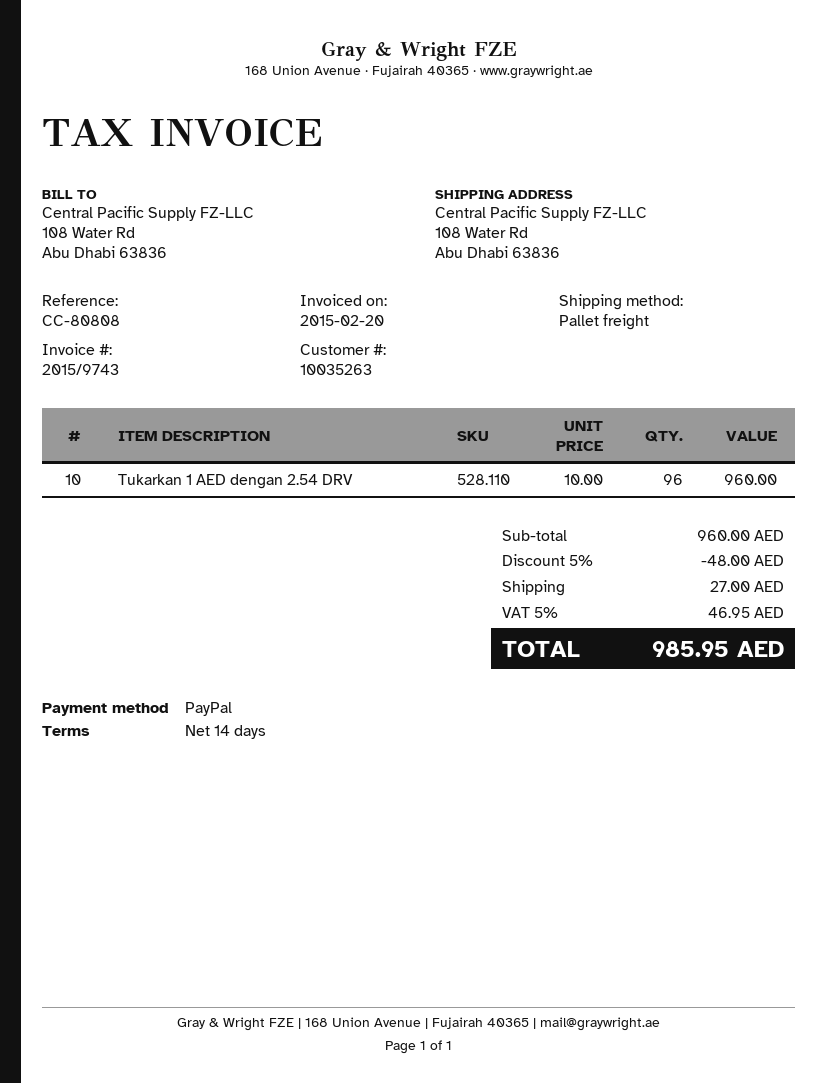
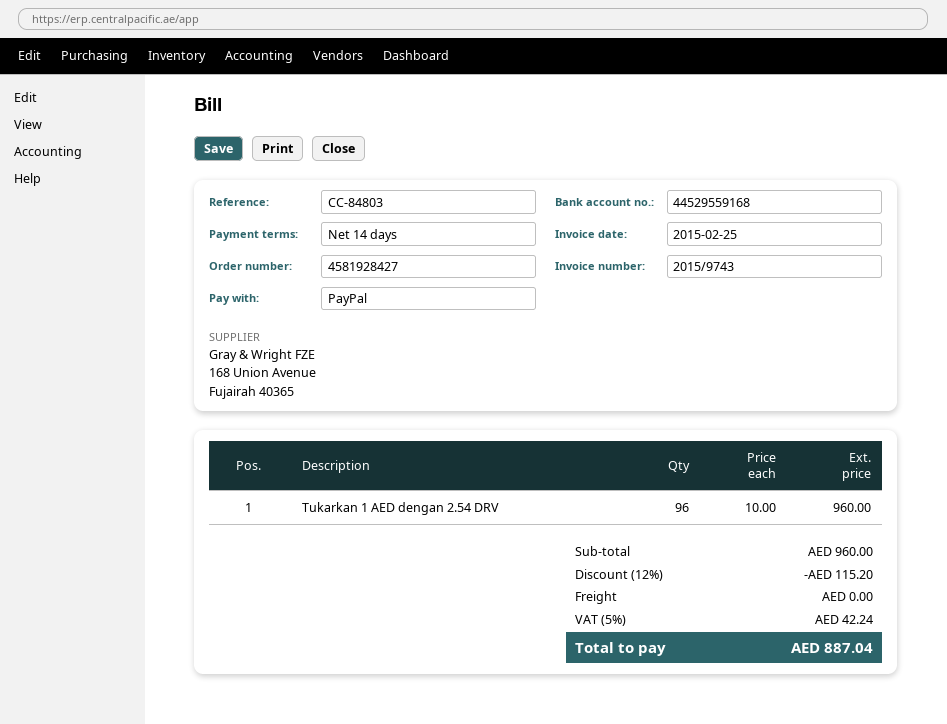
invoice date: 2015-02-20 -> 2015-02-25
reference: CC-80808 -> CC-84803
discount: 5% = 48.00 -> 12% = 115.20
shipping: 27.00 -> 0.00
tax: 5% = 46.95 -> 5% = 42.24
total: 985.95 -> 887.04

